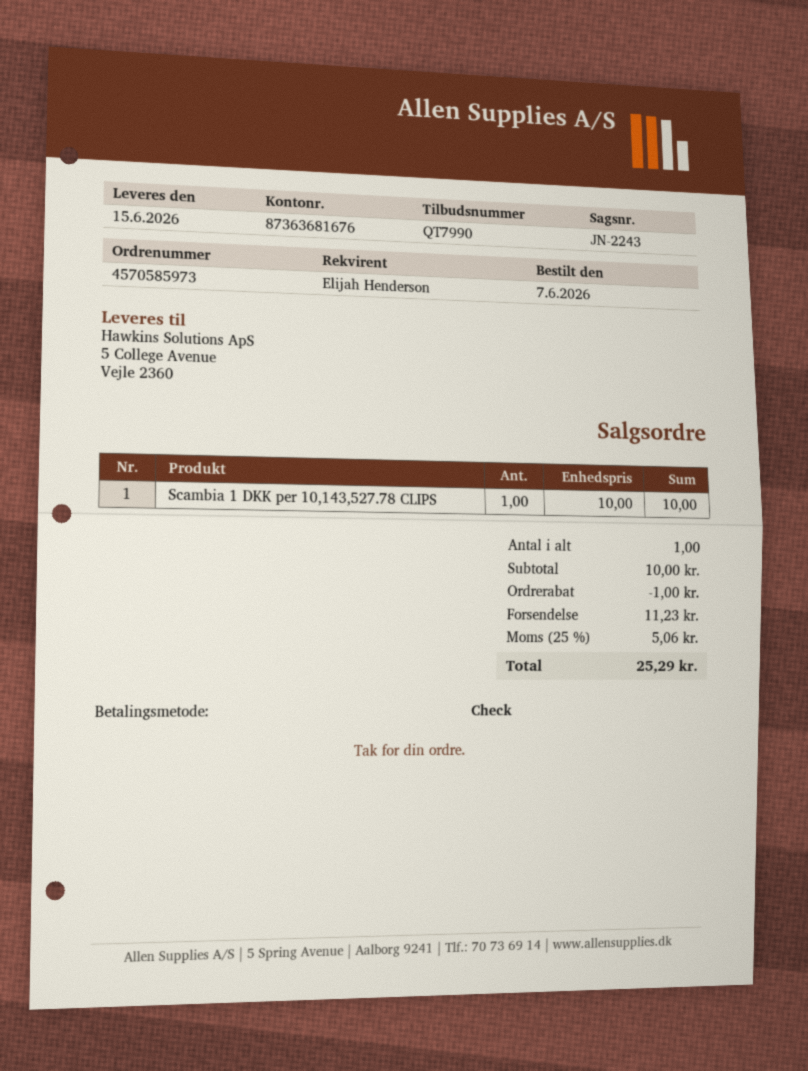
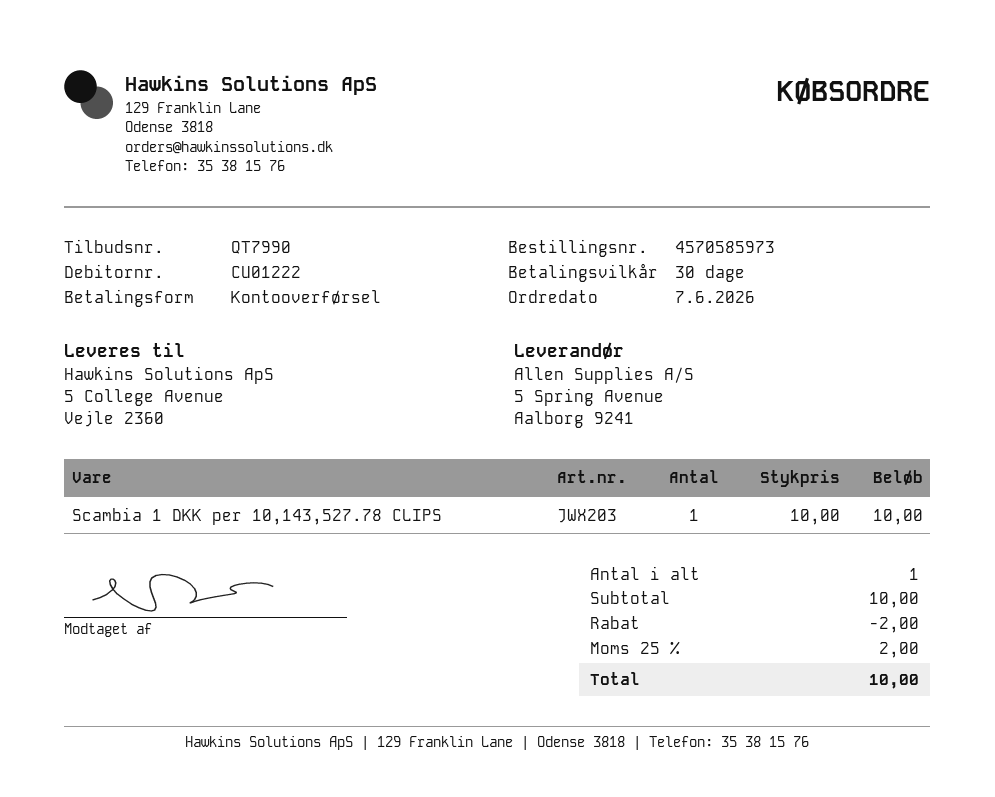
payment method: cheque -> bank transfer
discount: 1.00 -> 2.00
shipping: 11.23 -> none
tax: 25% = 5.06 -> 25% = 2.00
total: 25.29 -> 10.00

